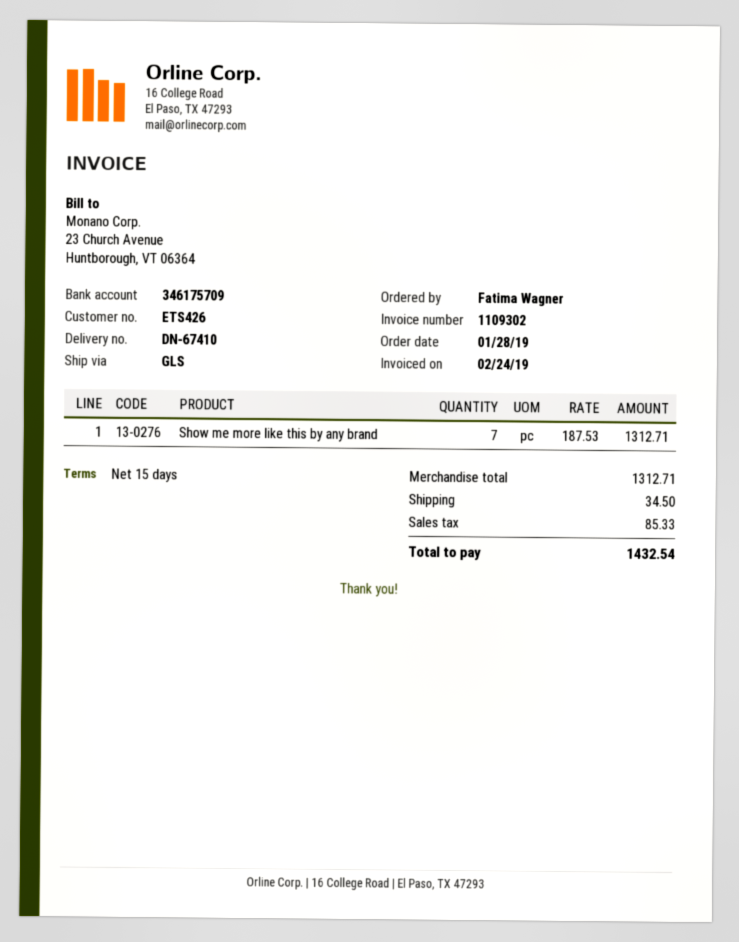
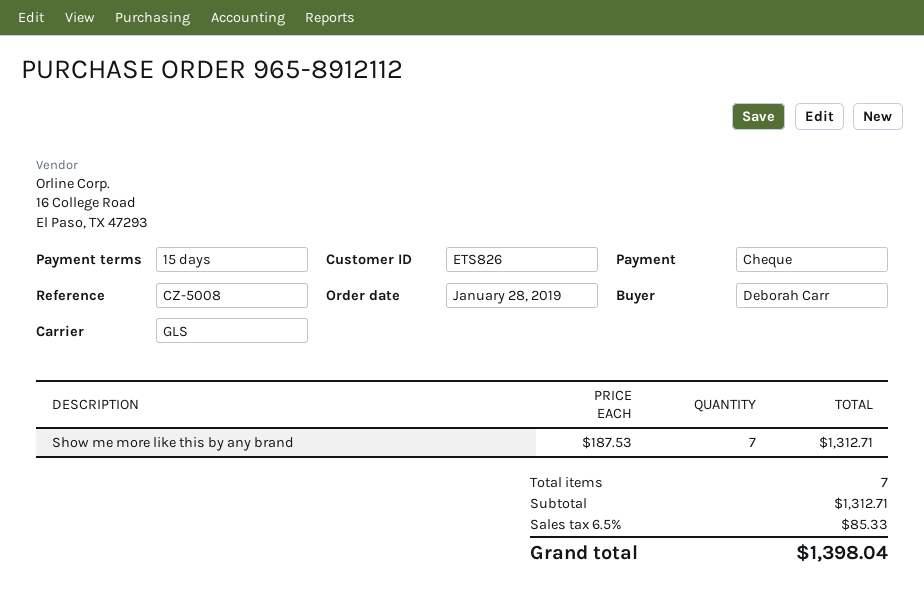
customer number: ETS426 -> ETS826
ordered by: Fatima Wagner -> Deborah Carr
shipping: 34.50 -> none
total: 1432.54 -> 1398.04

